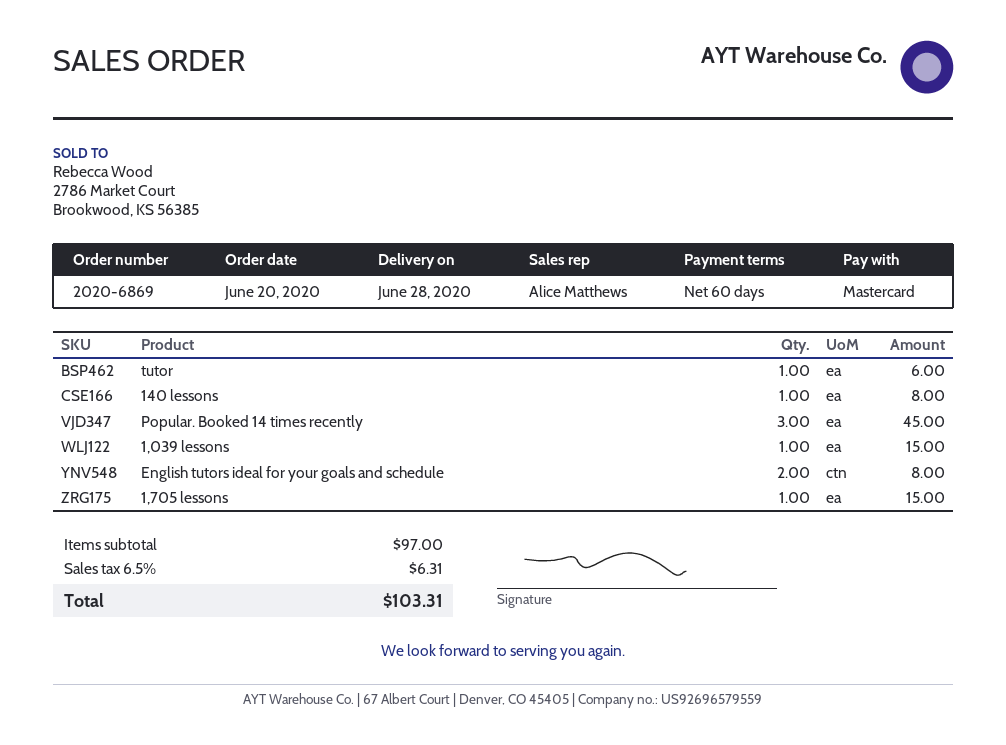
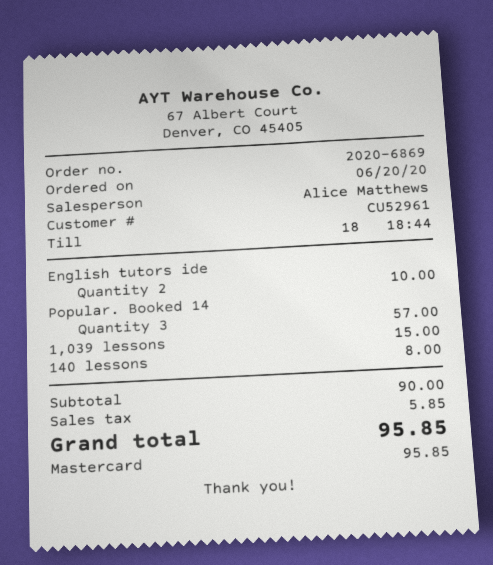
tutor: 1 for 6.00 -> none
Popular. Booked 14 times recently: 3 for 45.00 -> 3 for 57.00
English tutors ideal for your goals and schedule: 2 for 8.00 -> 2 for 10.00
1,705 lessons: 1 for 15.00 -> none
subtotal: 97.00 -> 90.00
tax: 6.31 -> 5.85
total: 103.31 -> 95.85

